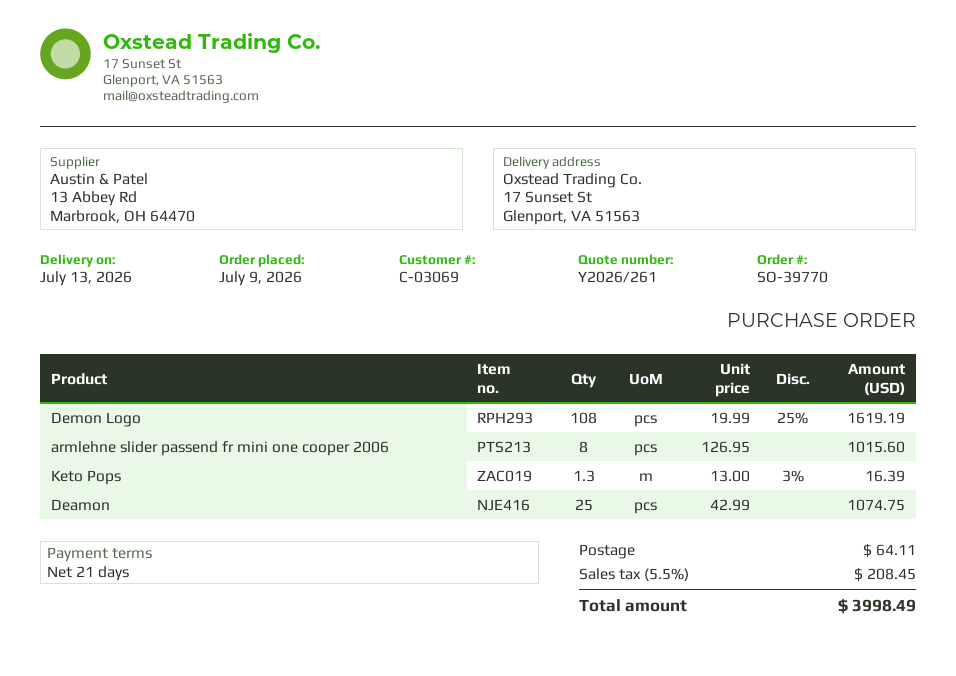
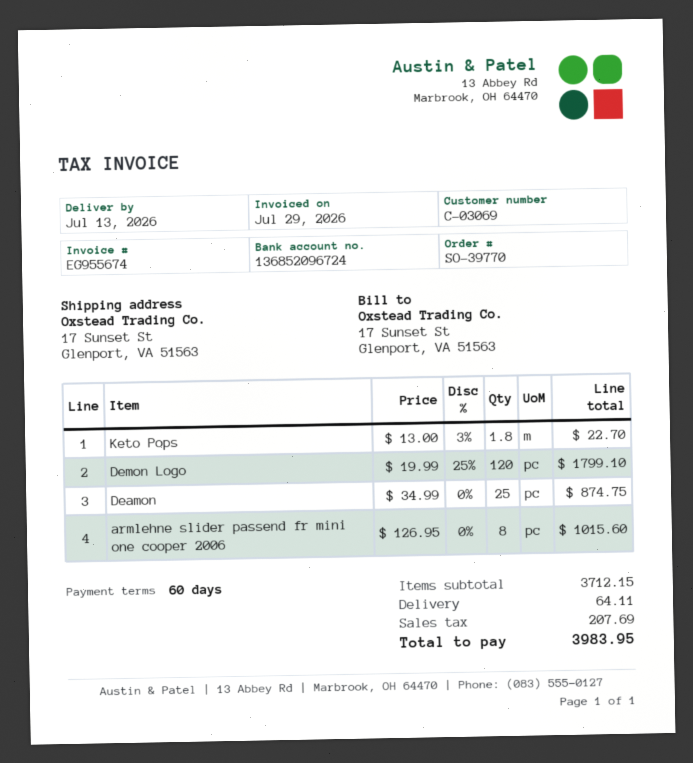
payment terms: 21 days -> 60 days
Demon Logo: 108 x 19.99 - 25% = 1619.19 -> 120 x 19.99 - 25% = 1799.10
Keto Pops: 1.3 x 13.00 - 3% = 16.39 -> 1.8 x 13.00 - 3% = 22.70
Deamon: 25 x 42.99 = 1074.75 -> 25 x 34.99 = 874.75
tax: 208.45 -> 207.69
total: 3998.49 -> 3983.95

